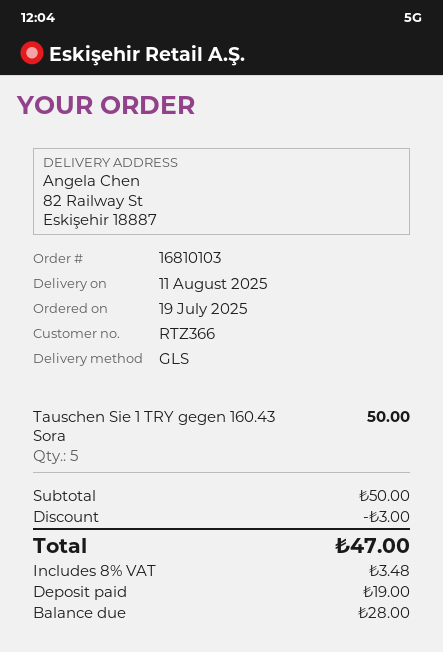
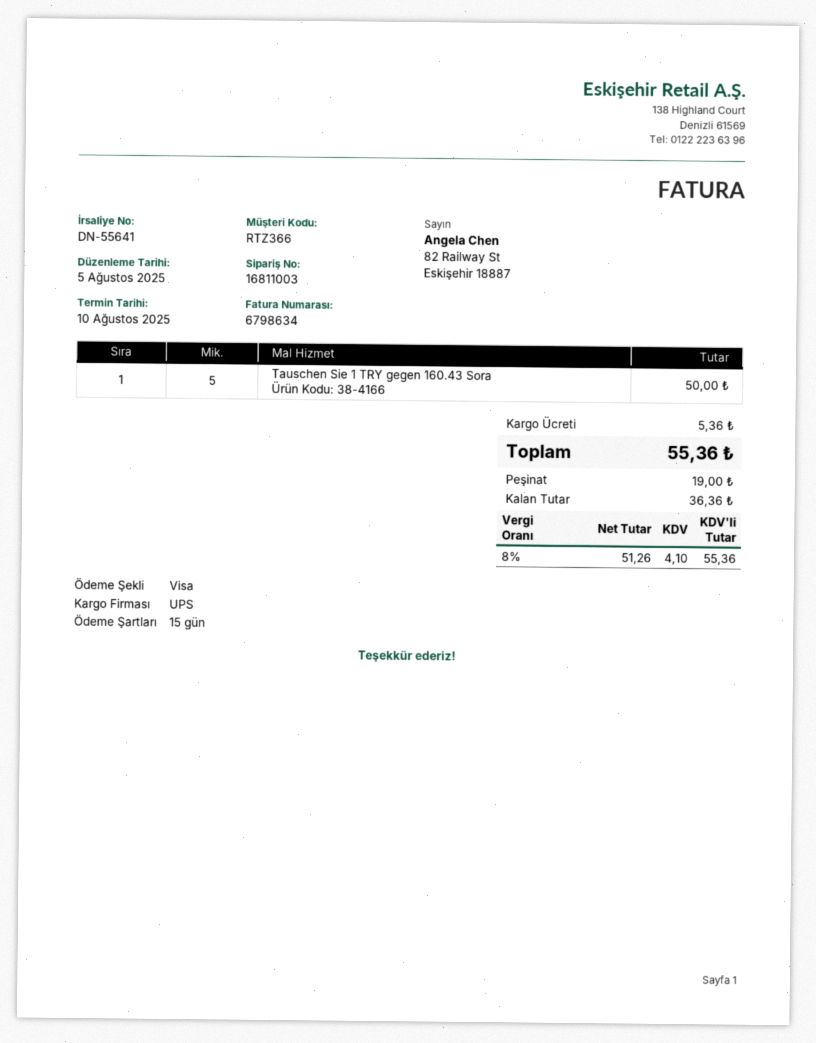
order number: 16810103 -> 16811003
delivery date: 2025-08-11 -> 2025-08-10
shipping method: GLS -> UPS
discount: 3.00 -> none
shipping: none -> 5.36
tax: 8% = 3.48 -> 8% = 4.10
total: 47.00 -> 55.36
balance: 28.00 -> 36.36

